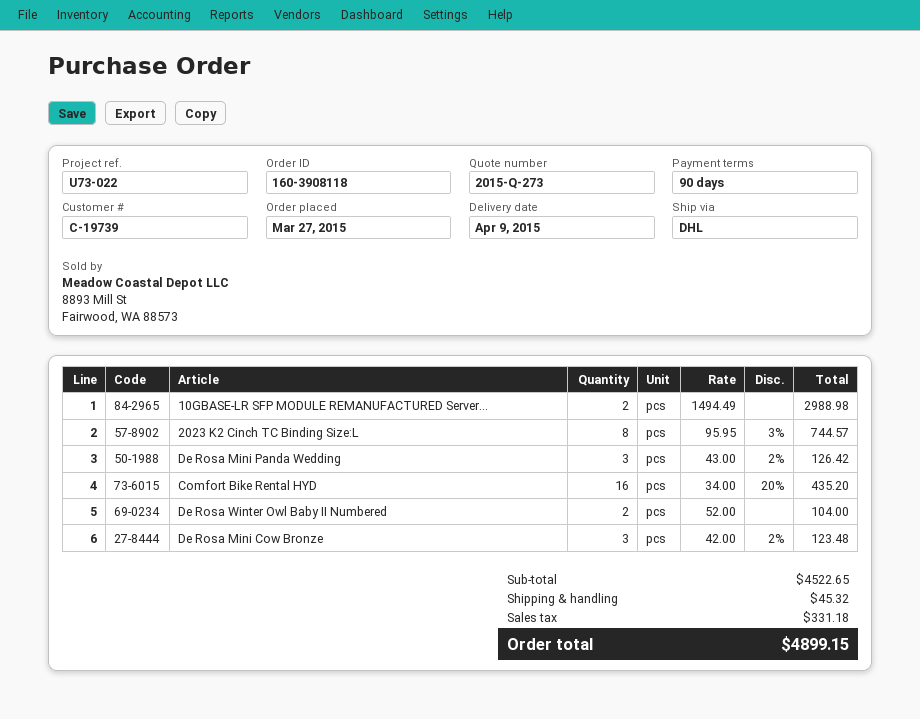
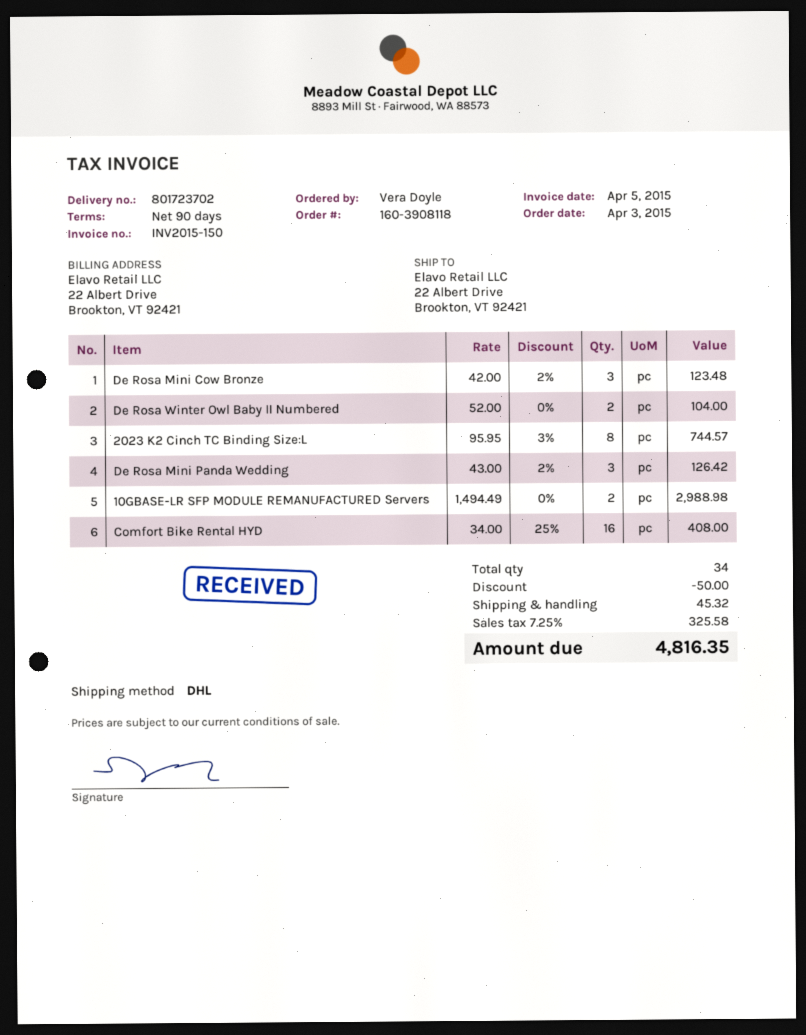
order date: 2015-03-27 -> 2015-04-03
Comfort Bike Rental HYD: 16 x 34.00 - 20% = 435.20 -> 16 x 34.00 - 25% = 408.00
discount: none -> 50.00
tax: 331.18 -> 325.58
total: 4899.15 -> 4816.35

